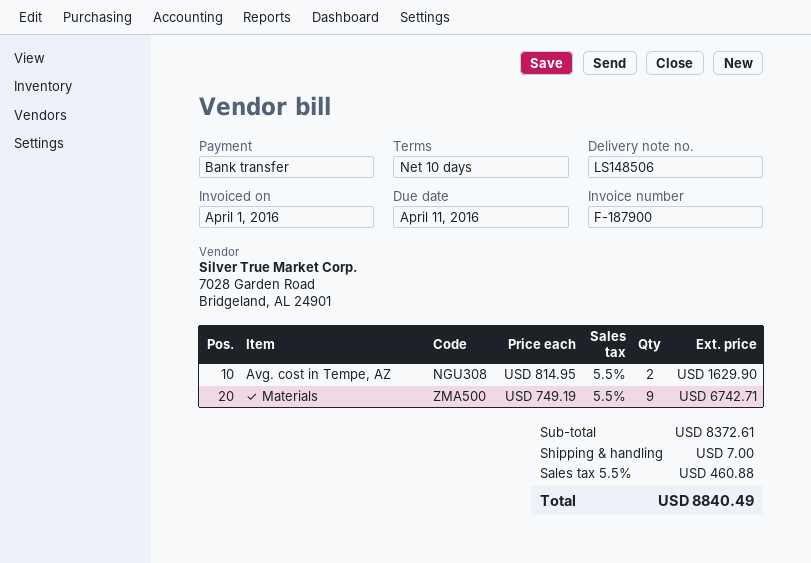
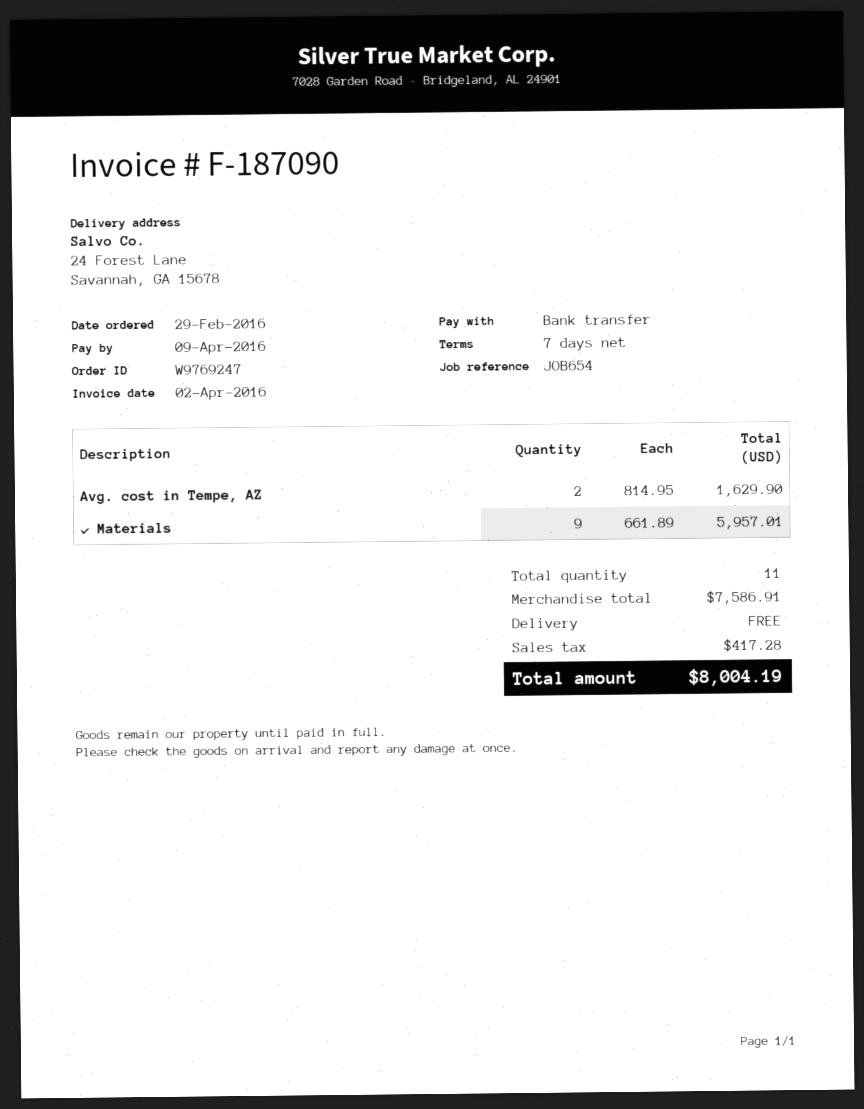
invoice number: F-187900 -> F-187090
invoice date: 2016-04-01 -> 2016-04-02
payment terms: 10 days -> 7 days
due date: 2016-04-11 -> 2016-04-09
✓ Materials: 9 x 749.19 = 6742.71 -> 9 x 661.89 = 5957.01
subtotal: 8372.61 -> 7586.91
shipping: 7.00 -> 0.00
tax: 460.88 -> 417.28
total: 8840.49 -> 8004.19

